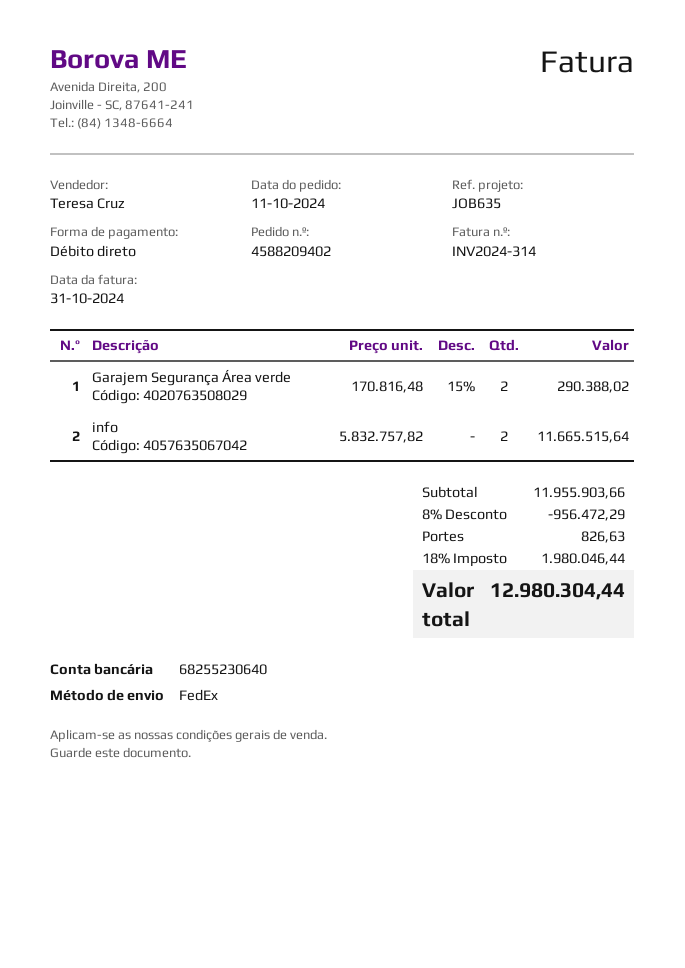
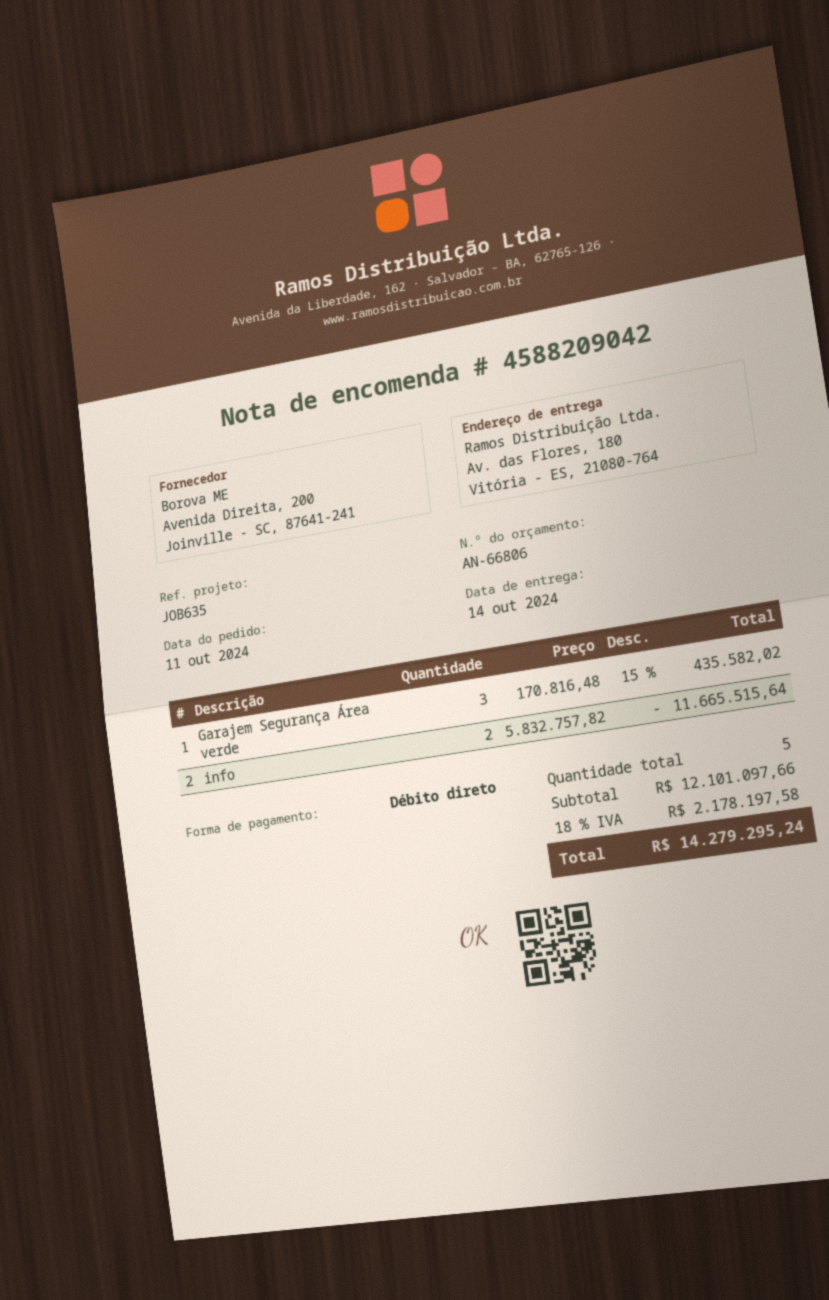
order number: 4588209402 -> 4588209042
Garajem Segurança Área verde: 2 x 170816.48 - 15% = 290388.02 -> 3 x 170816.48 - 15% = 435582.02
subtotal: 11955903.66 -> 12101097.66
discount: 8% = 956472.29 -> none
shipping: 826.63 -> none
tax: 18% = 1980046.44 -> 18% = 2178197.58
total: 12980304.44 -> 14279295.24

